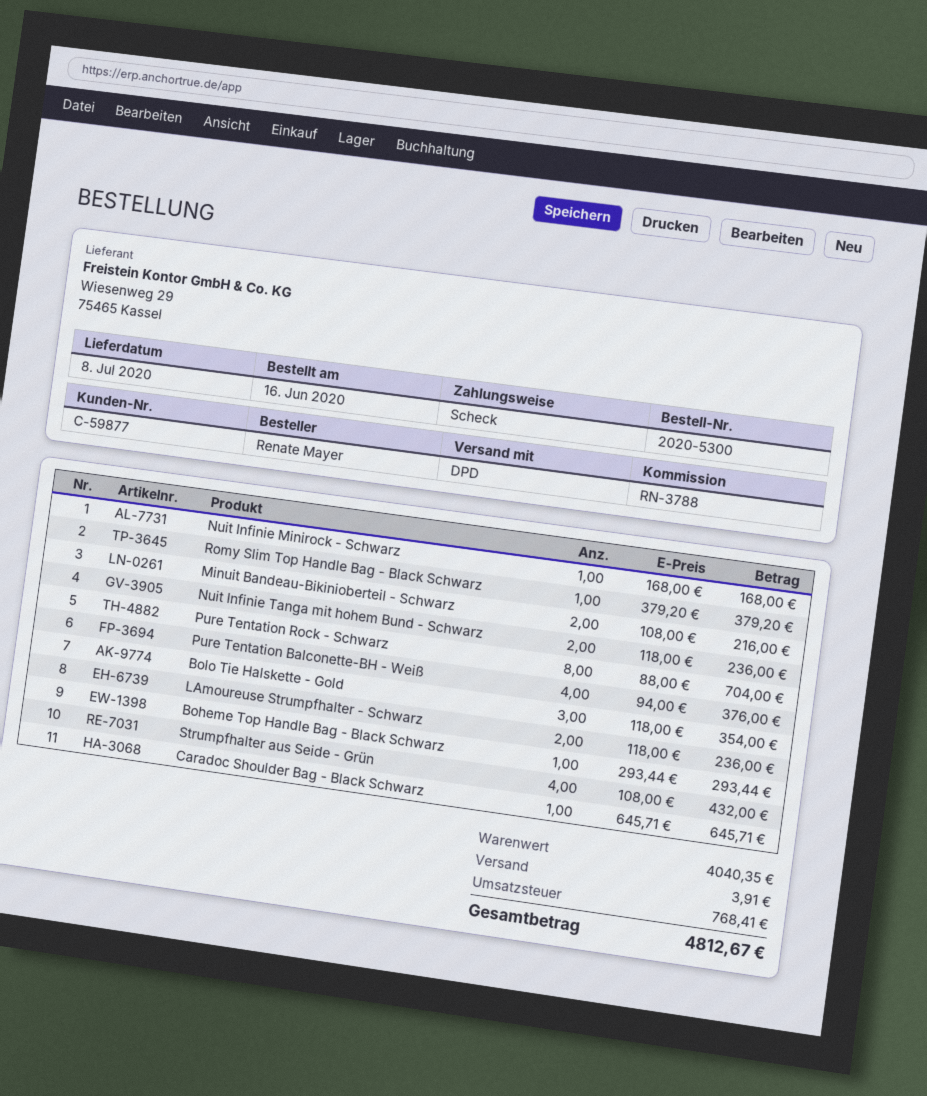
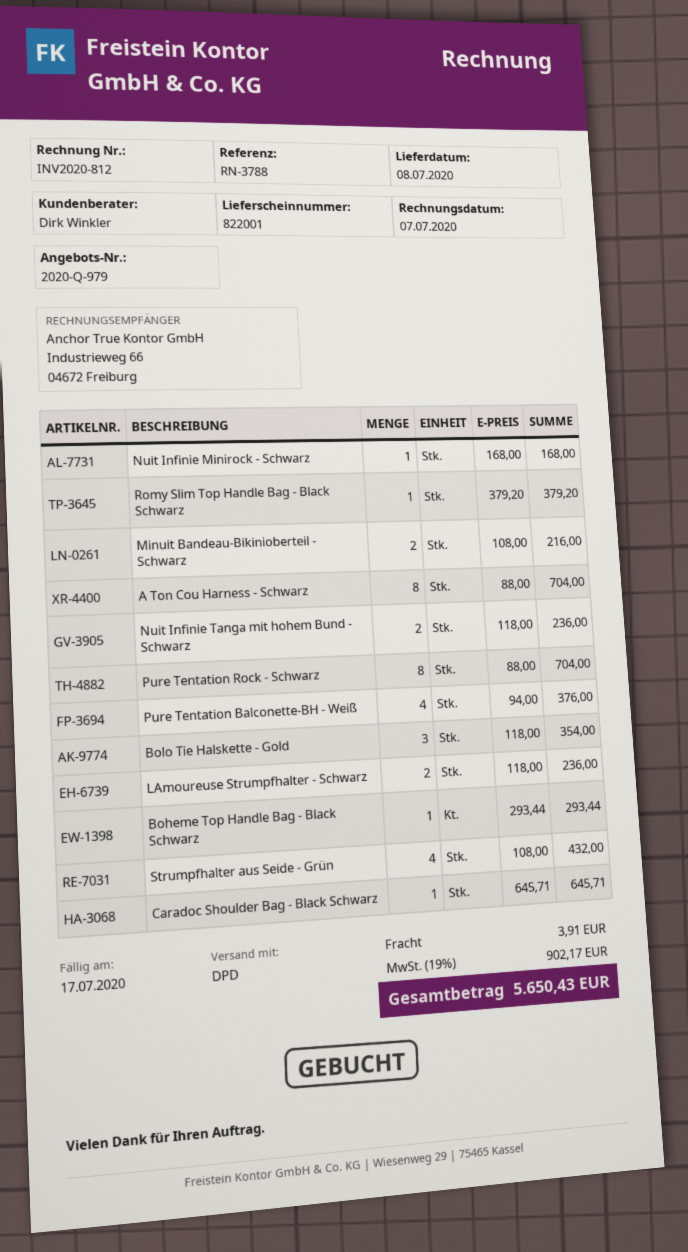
A Ton Cou Harness - Schwarz: none -> 8 x 88.00 = 704.00
tax: 768.41 -> 902.17
total: 4812.67 -> 5650.43

